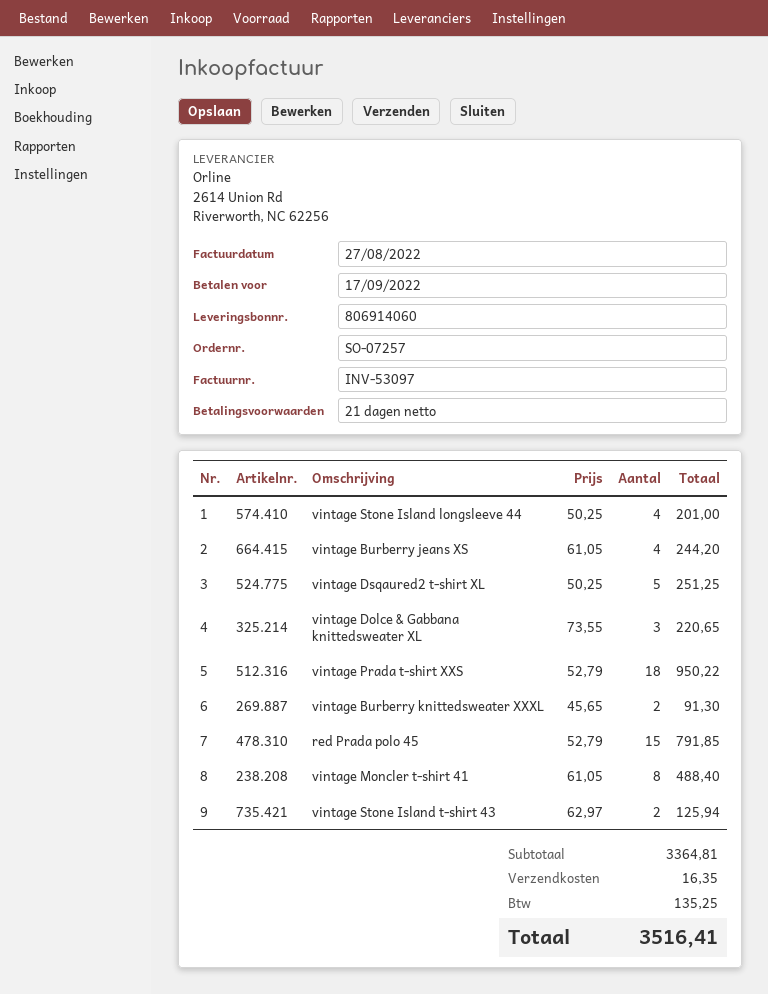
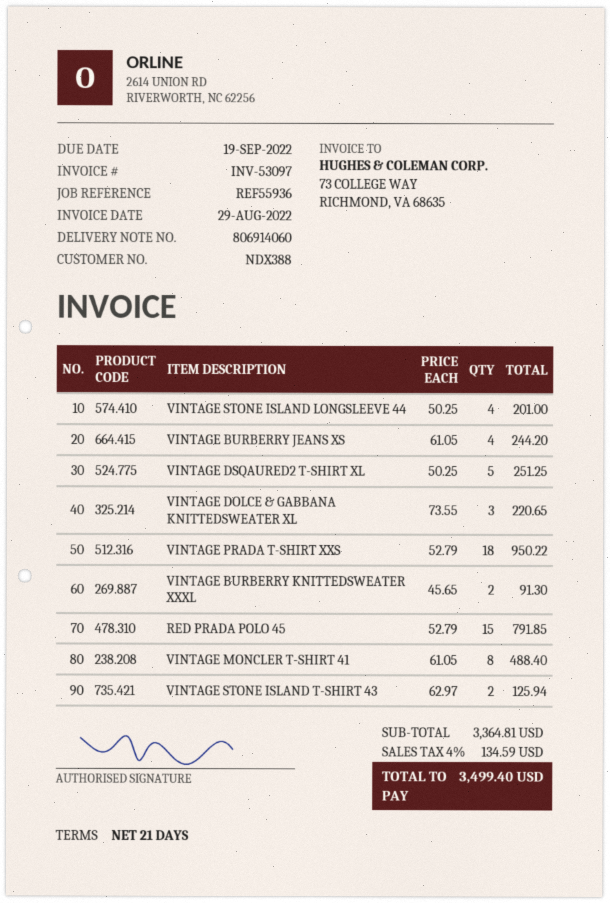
invoice date: 2022-08-27 -> 2022-08-29
due date: 2022-09-17 -> 2022-09-19
shipping: 16.35 -> none
tax: 135.25 -> 134.59
total: 3516.41 -> 3499.40

